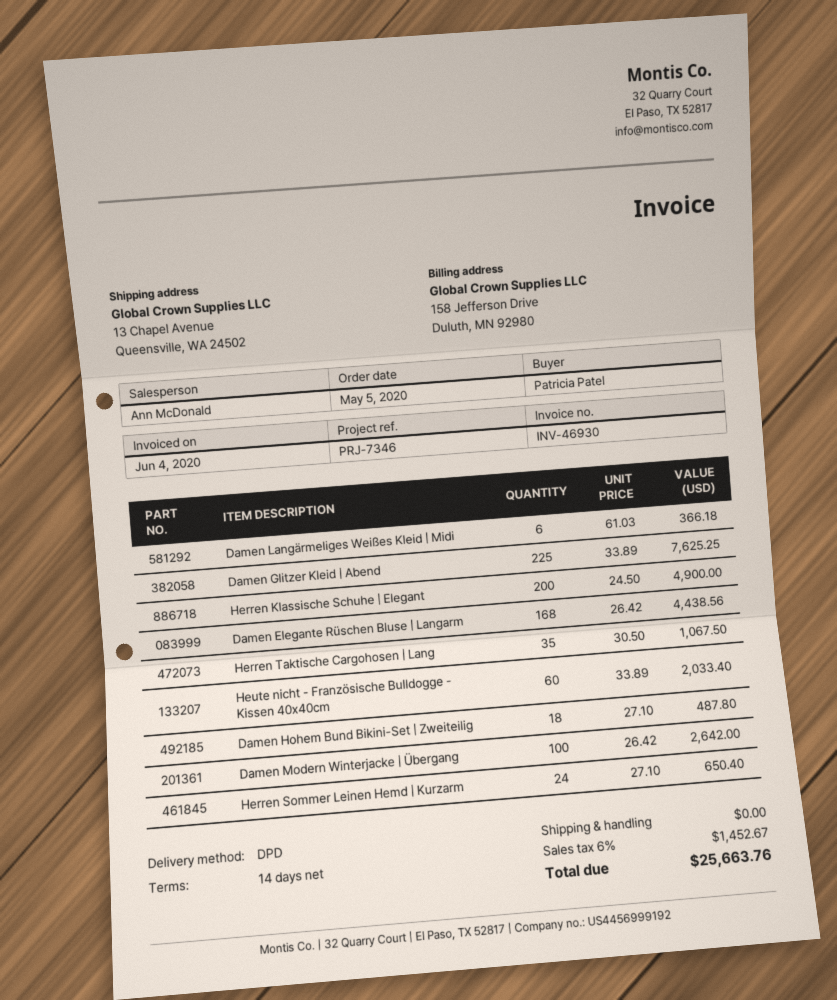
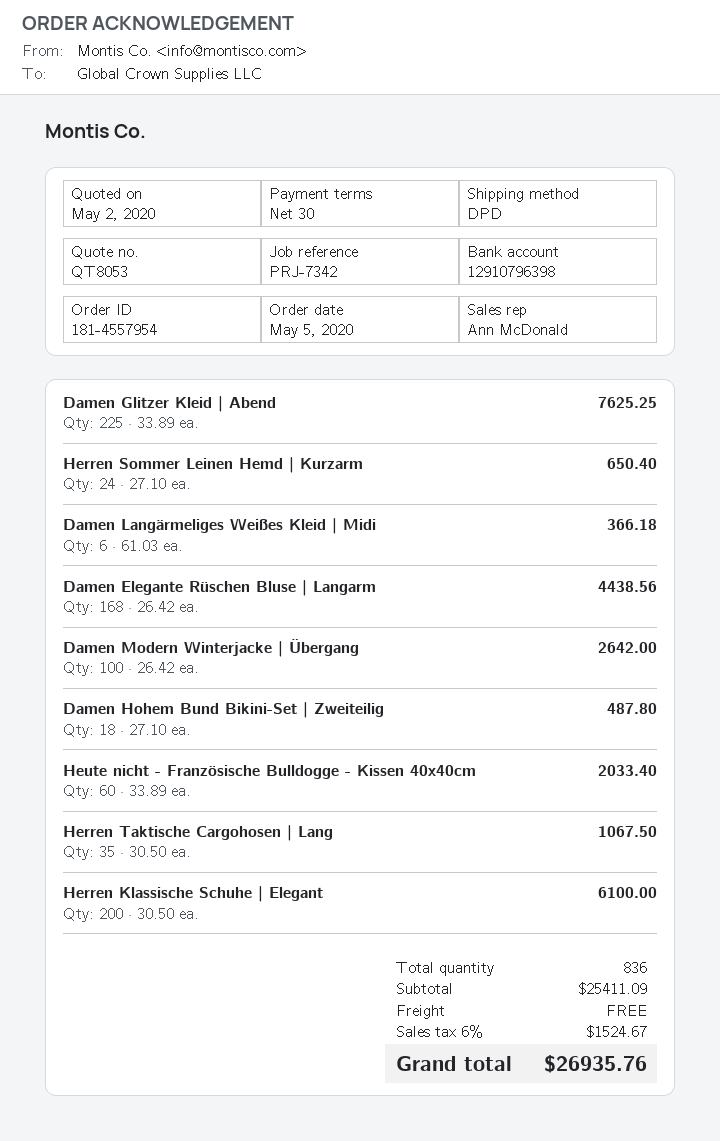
payment terms: 14 days -> 30 days
reference: PRJ-7346 -> PRJ-7342
Herren Klassische Schuhe | Elegant: 200 x 24.50 = 4900.00 -> 200 x 30.50 = 6100.00
tax: 6% = 1452.67 -> 6% = 1524.67
total: 25663.76 -> 26935.76

